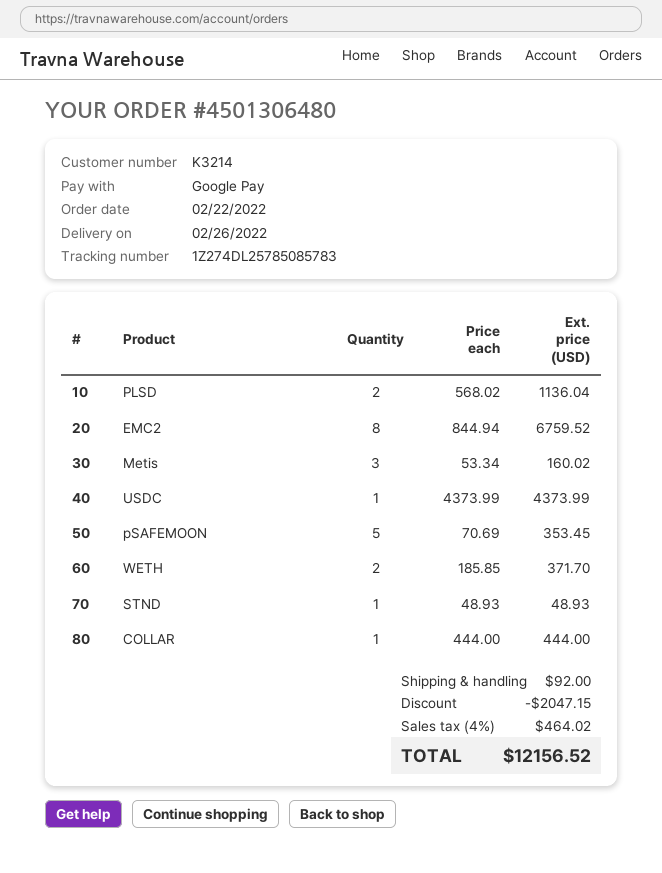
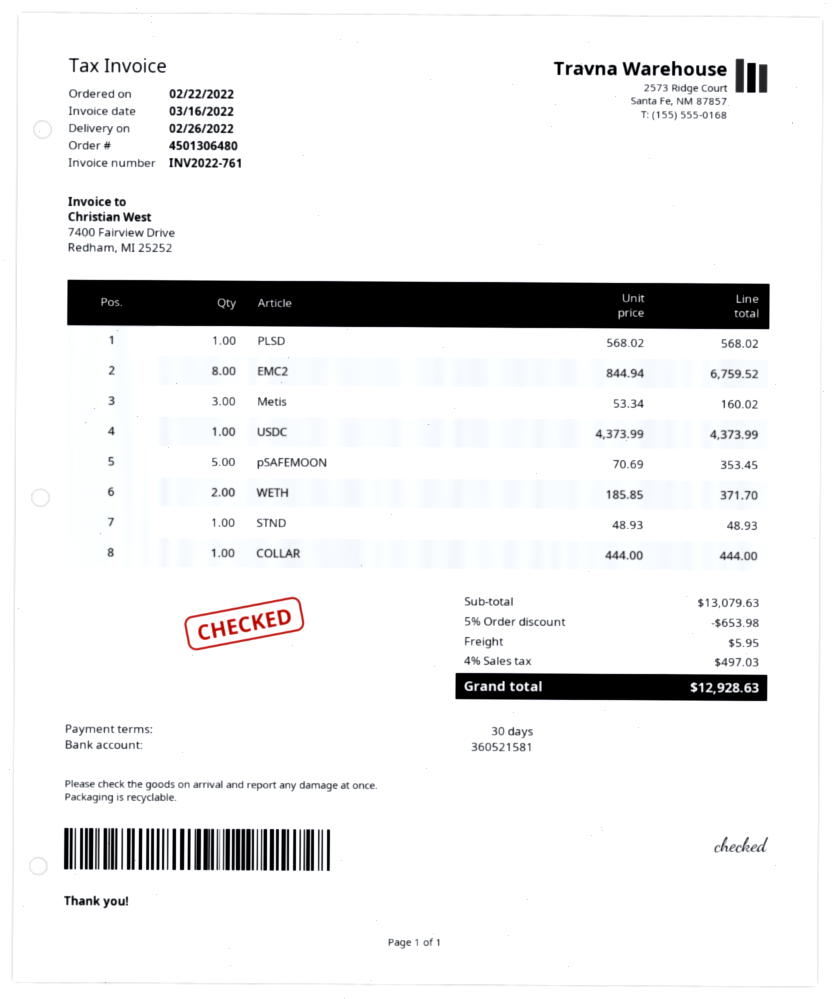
PLSD: 2 x 568.02 = 1136.04 -> 1 x 568.02 = 568.02
discount: 2047.15 -> 653.98
shipping: 92.00 -> 5.95
tax: 4% = 464.02 -> 4% = 497.03
total: 12156.52 -> 12928.63

